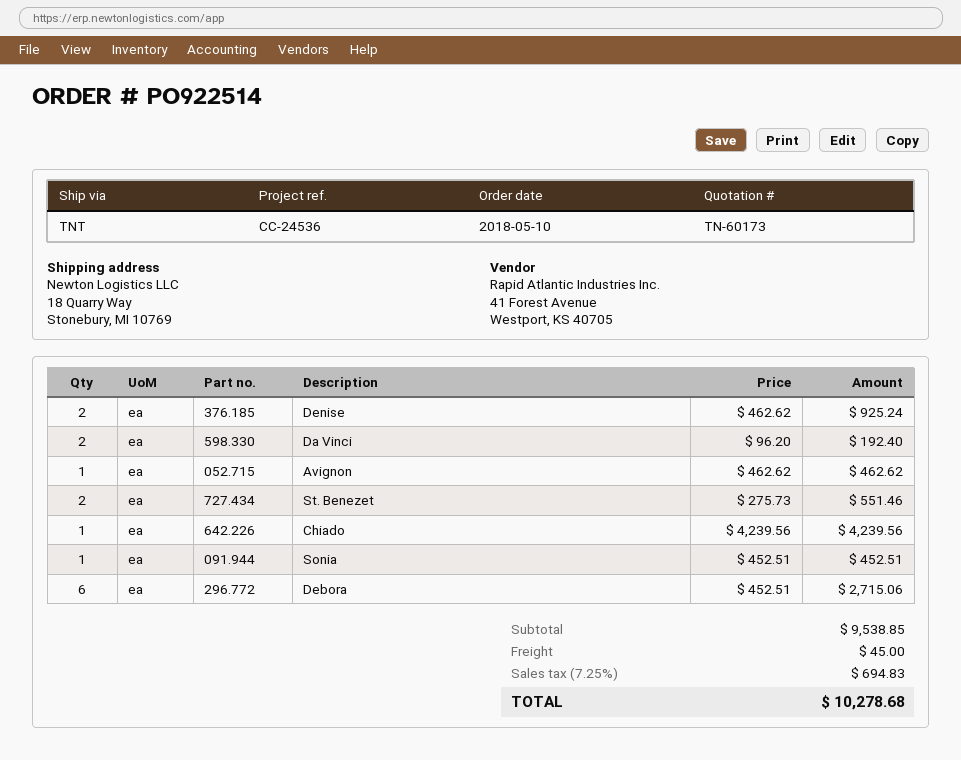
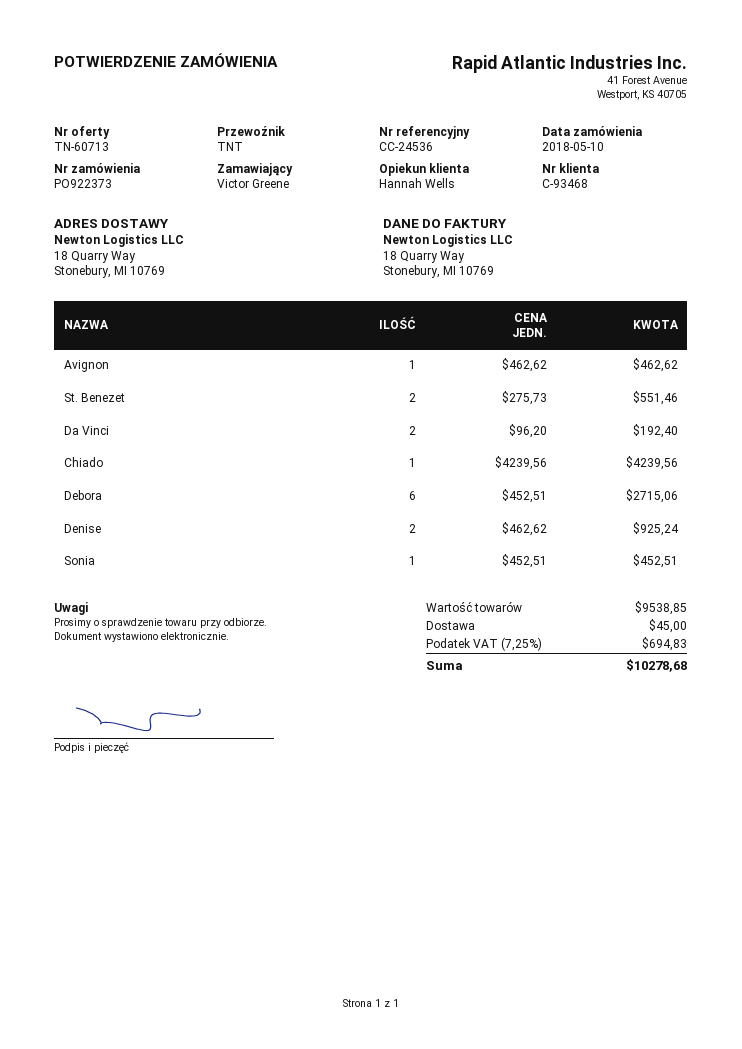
quote number: TN-60173 -> TN-60713
order number: PO922514 -> PO922373

